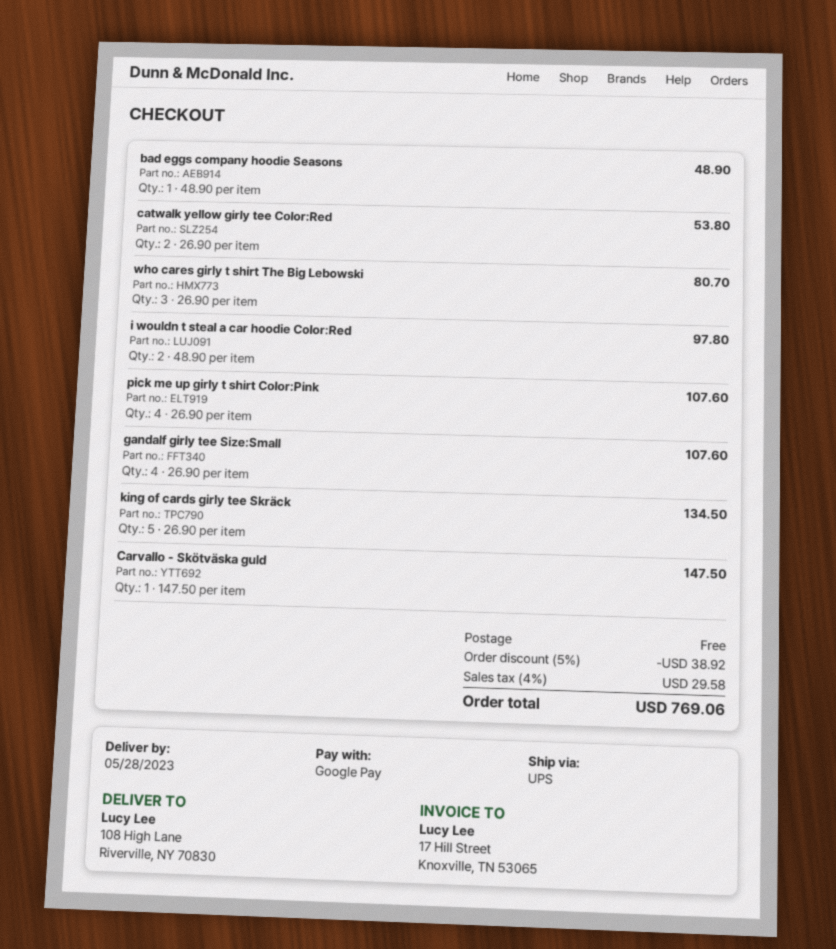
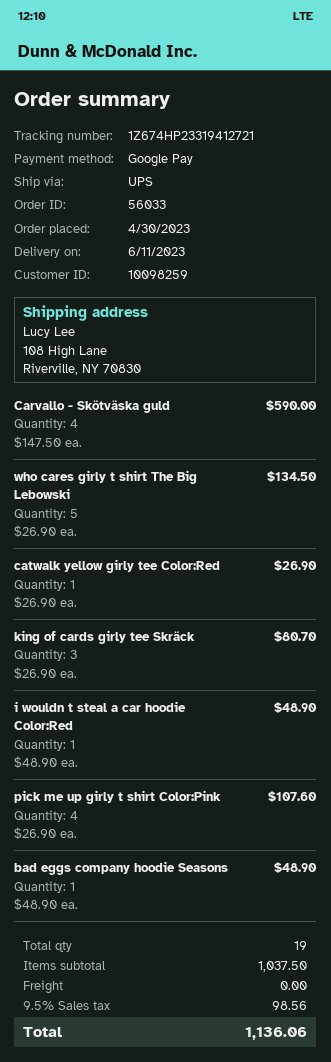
delivery date: 2023-05-28 -> 2023-06-11
catwalk yellow girly tee Color:Red: 2 x 26.90 = 53.80 -> 1 x 26.90 = 26.90
who cares girly t shirt The Big Lebowski: 3 x 26.90 = 80.70 -> 5 x 26.90 = 134.50
i wouldn t steal a car hoodie Color:Red: 2 x 48.90 = 97.80 -> 1 x 48.90 = 48.90
gandalf girly tee Size:Small: 4 x 26.90 = 107.60 -> none
king of cards girly tee Skräck: 5 x 26.90 = 134.50 -> 3 x 26.90 = 80.70
Carvallo - Skötväska guld: 1 x 147.50 = 147.50 -> 4 x 147.50 = 590.00
discount: 5% = 38.92 -> none
tax: 4% = 29.58 -> 9.5% = 98.56
total: 769.06 -> 1136.06

